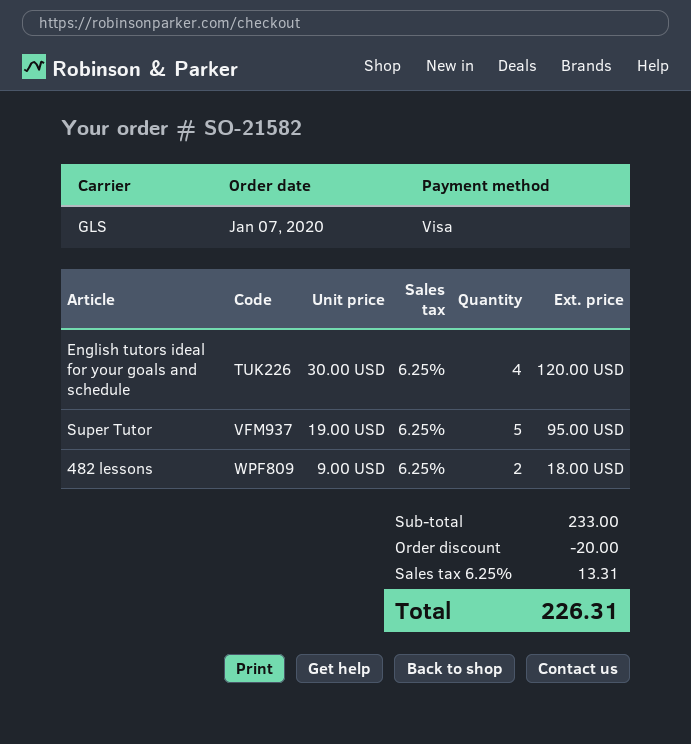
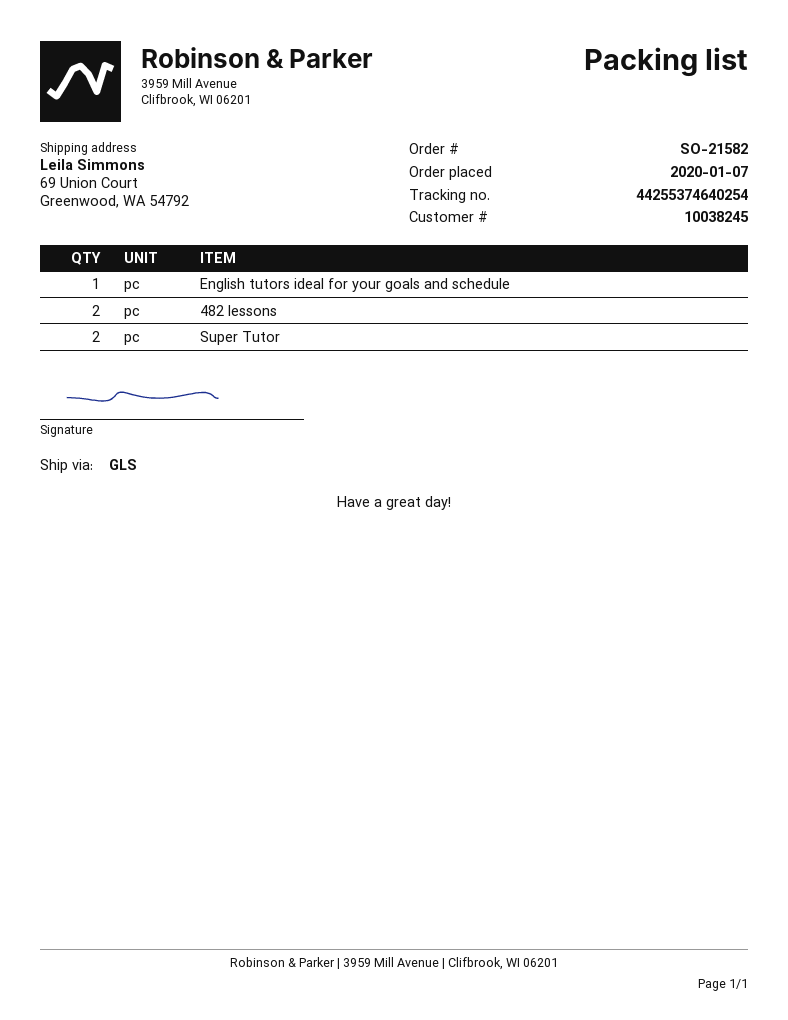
English tutors ideal for your goals and schedule: 4 -> 1
Super Tutor: 5 -> 2

